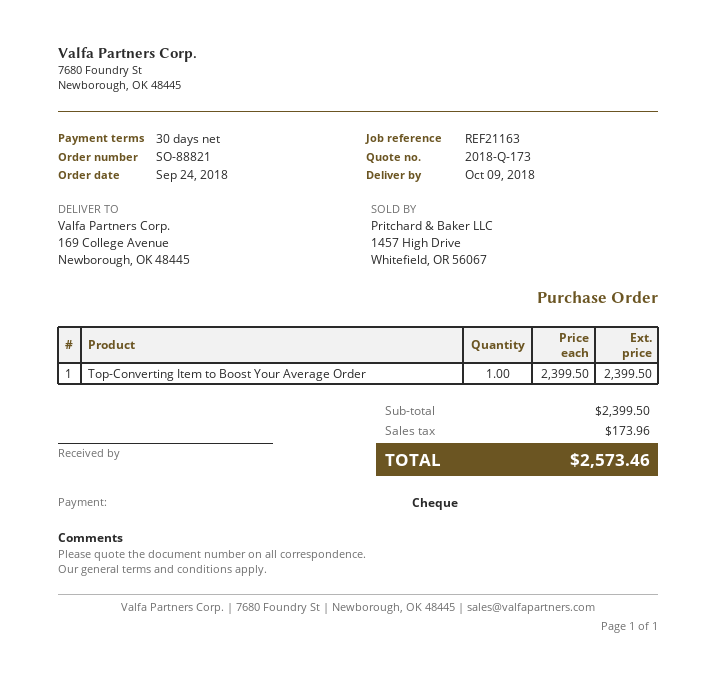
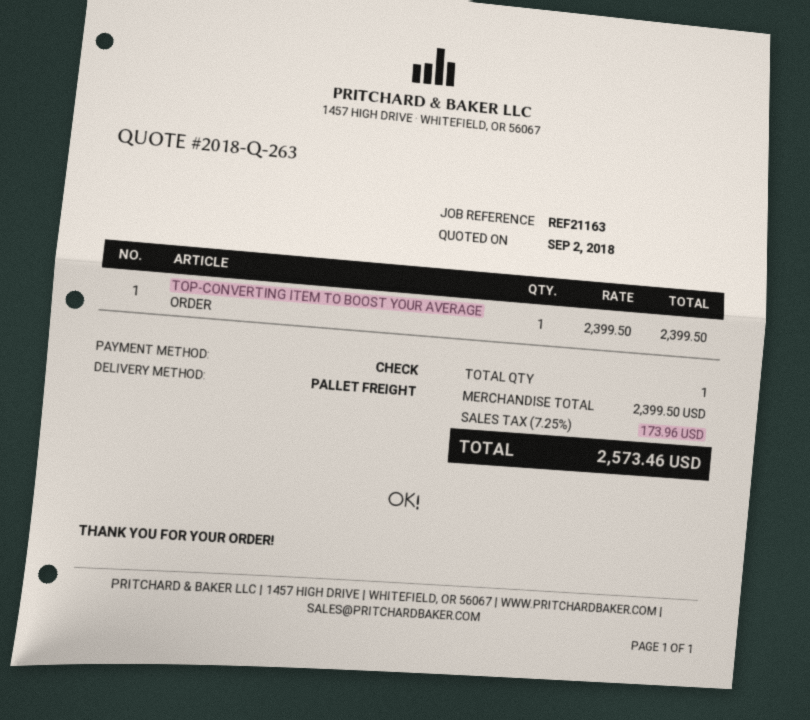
quote number: 2018-Q-173 -> 2018-Q-263

